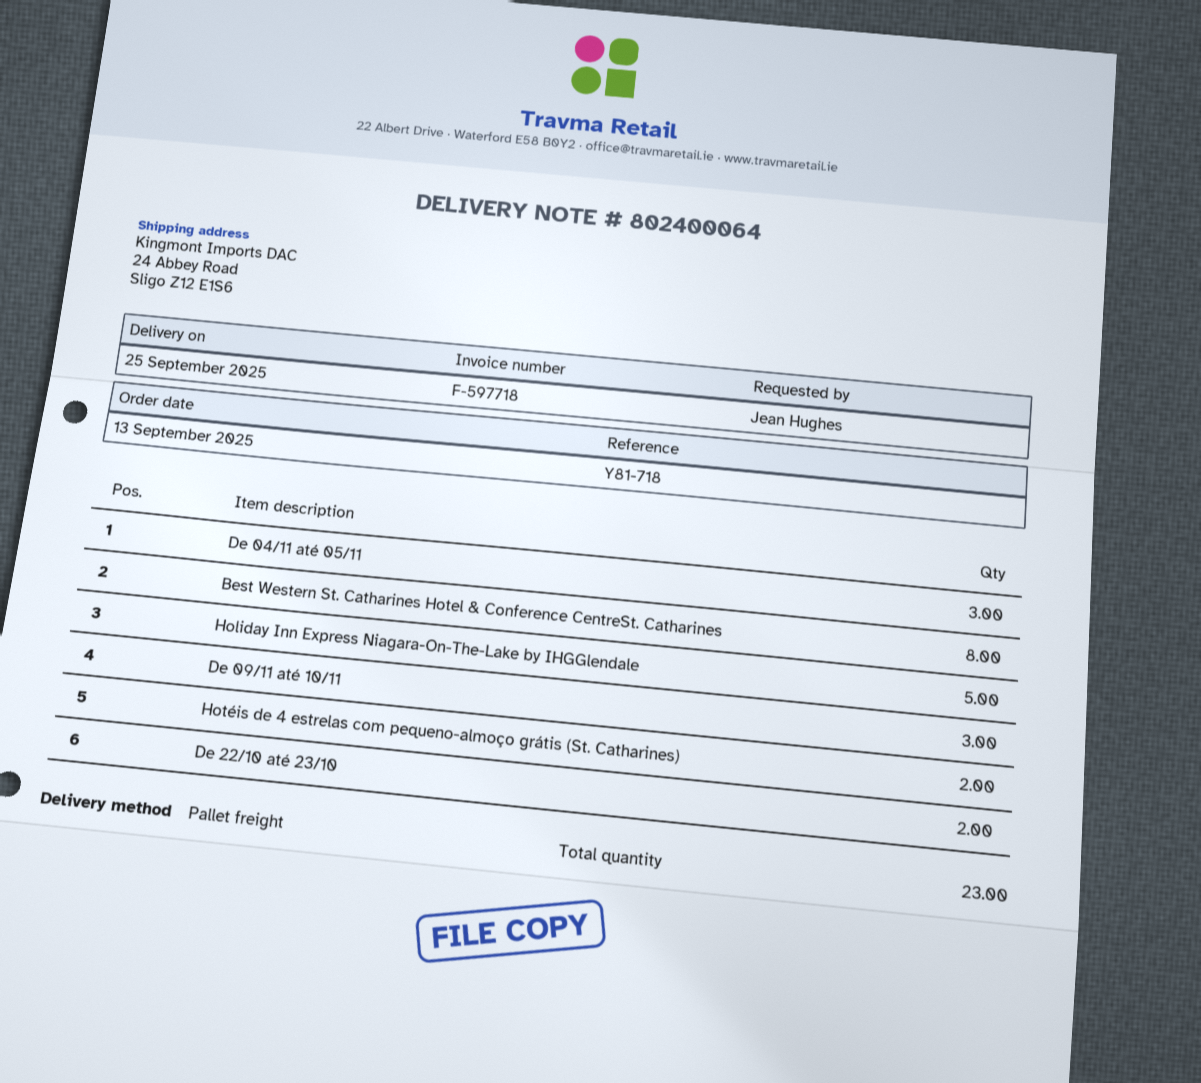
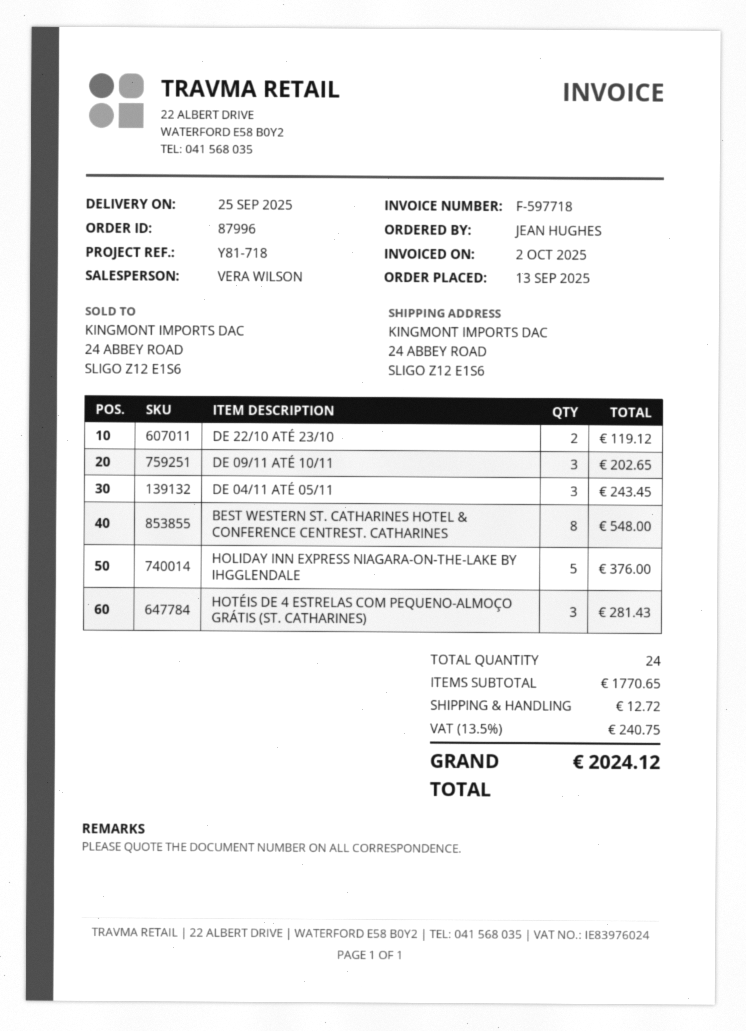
Hotéis de 4 estrelas com pequeno-almoço grátis (St. Catharines): 2 -> 3
total quantity: 23 -> 24

